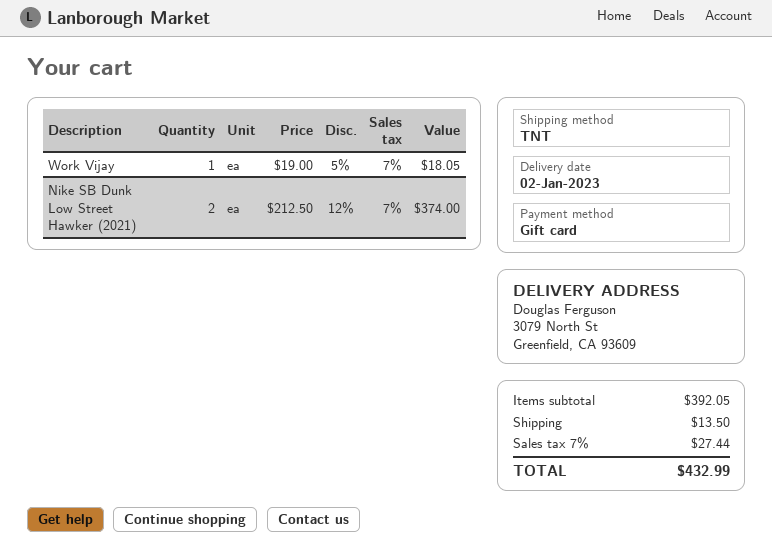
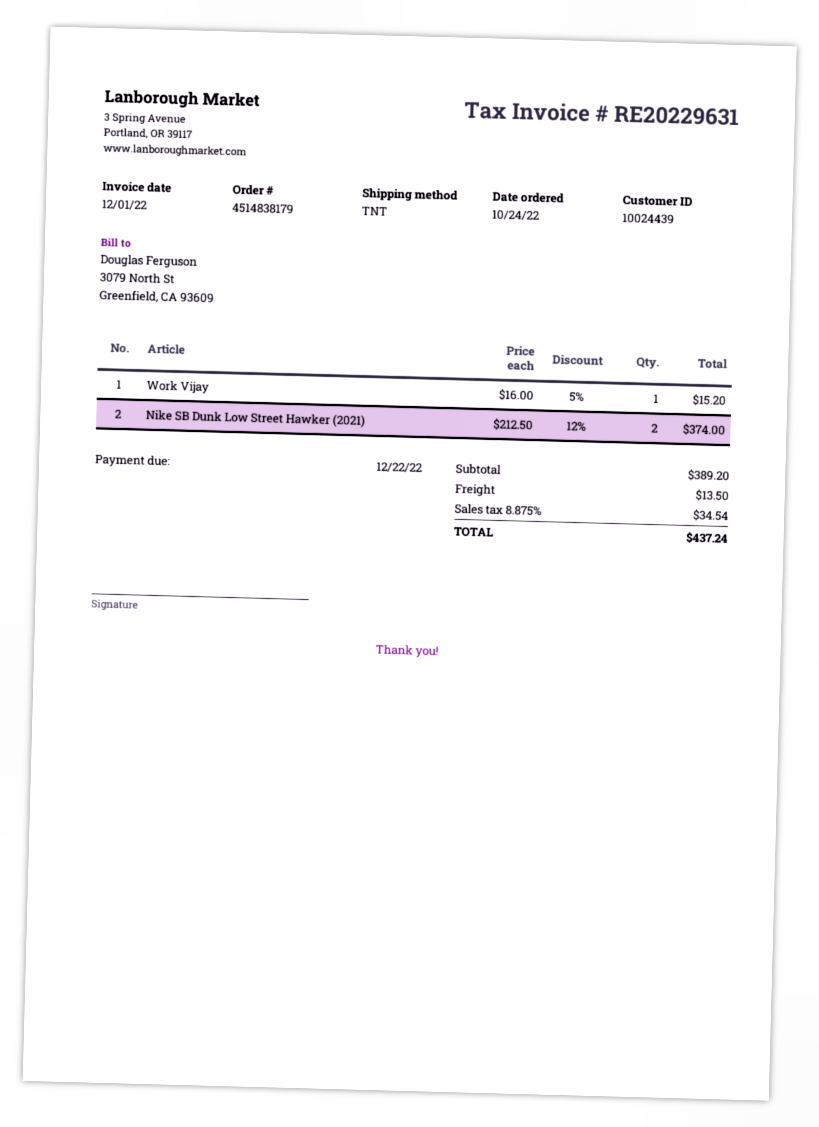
Work Vijay: 1 x 19.00 - 5% = 18.05 -> 1 x 16.00 - 5% = 15.20
subtotal: 392.05 -> 389.20
tax: 7% = 27.44 -> 8.875% = 34.54
total: 432.99 -> 437.24

